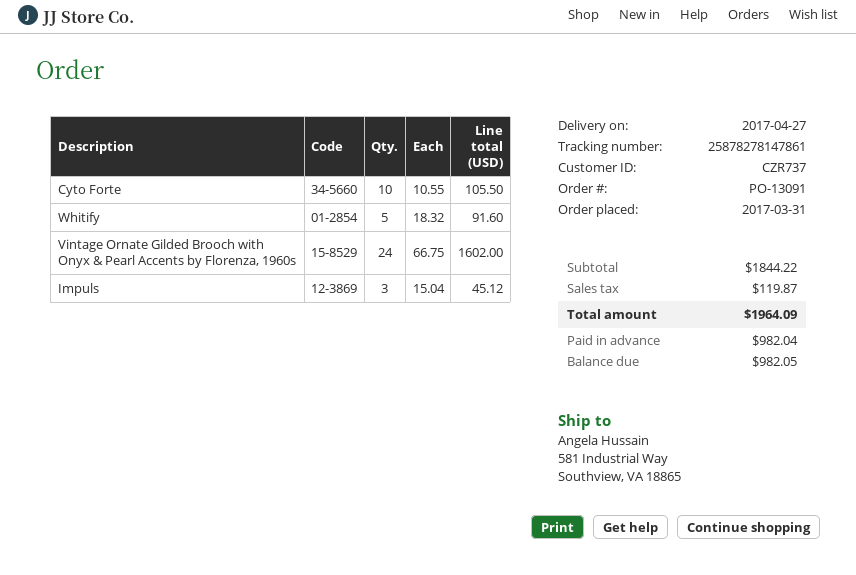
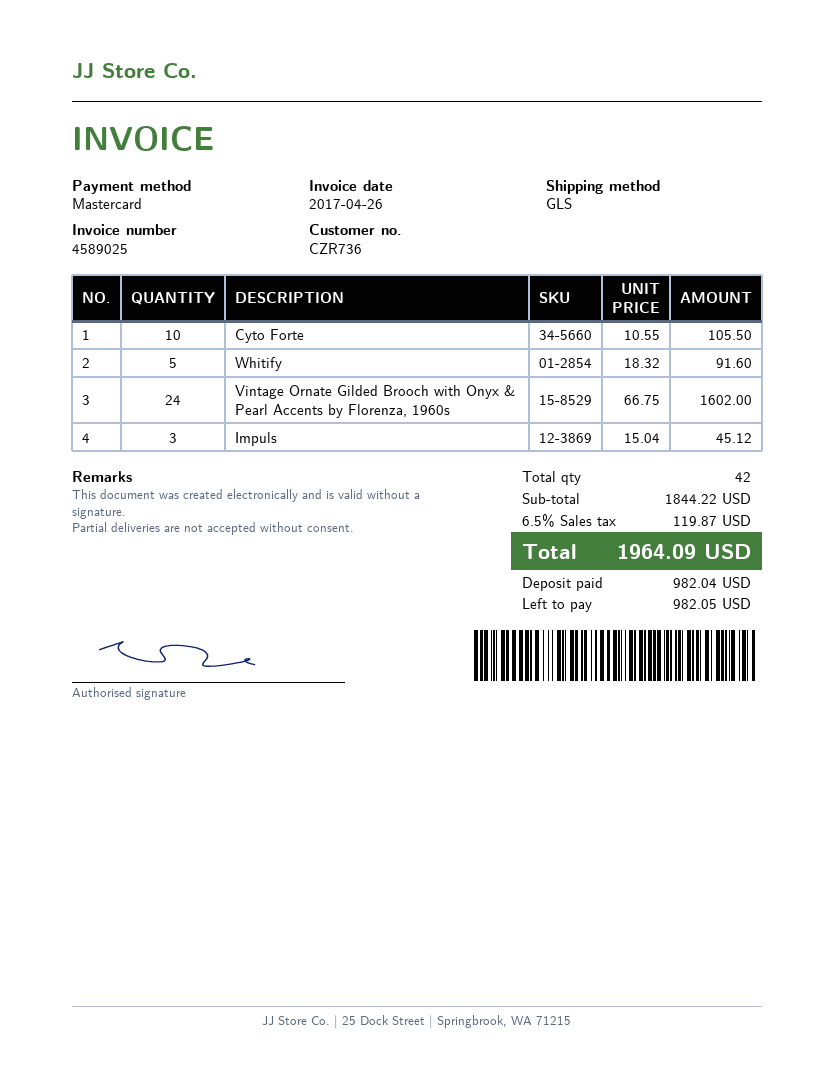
customer number: CZR737 -> CZR736

